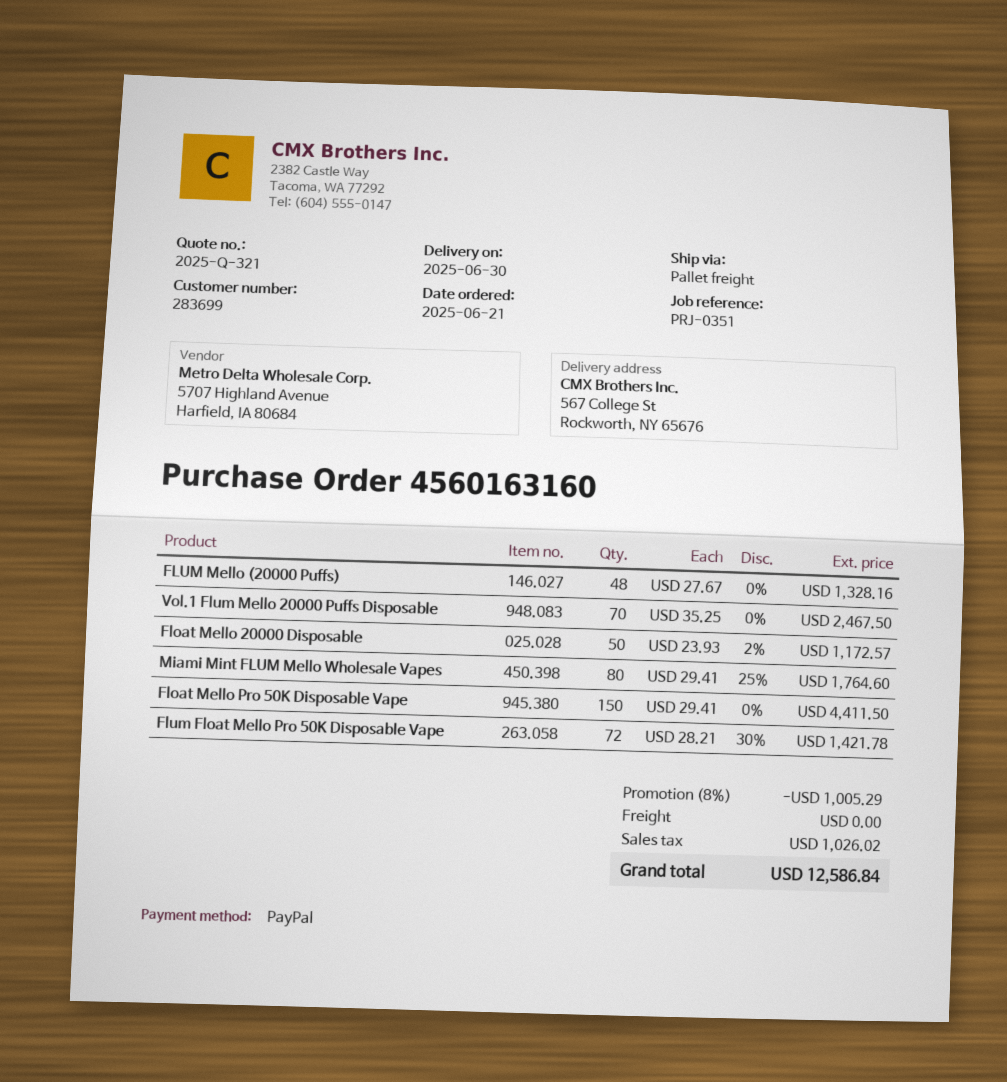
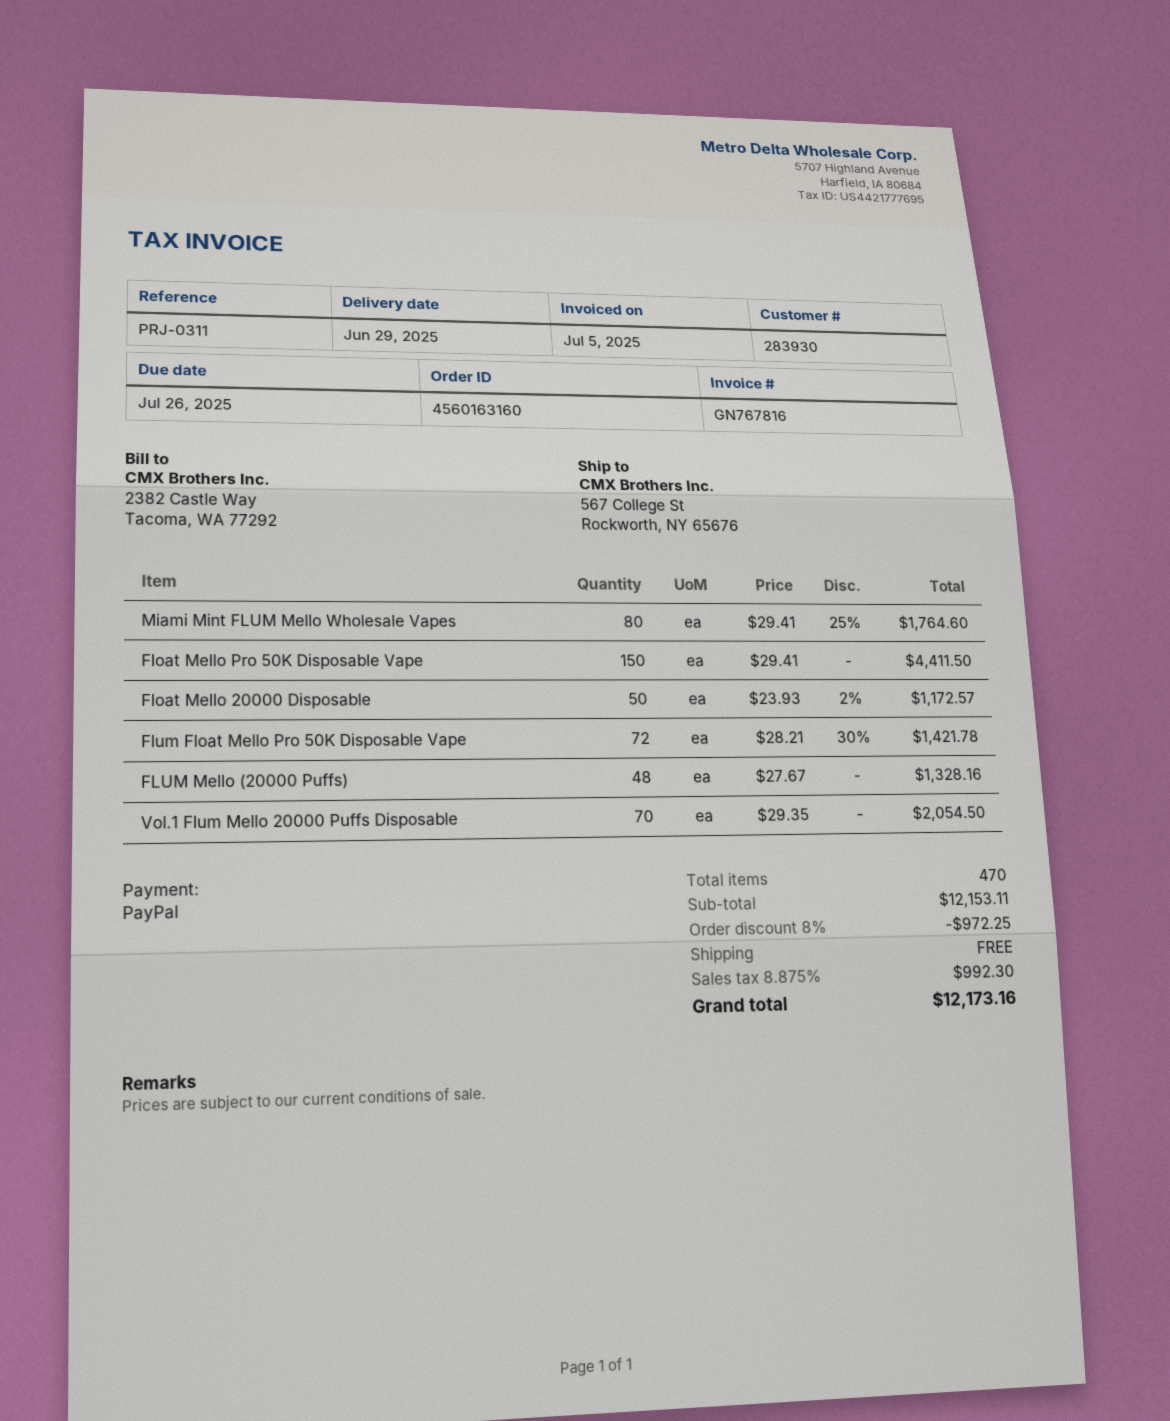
delivery date: 2025-06-30 -> 2025-06-29
customer number: 283699 -> 283930
reference: PRJ-0351 -> PRJ-0311
Vol.1 Flum Mello 20000 Puffs Disposable: 70 x 35.25 = 2467.50 -> 70 x 29.35 = 2054.50
discount: 8% = 1005.29 -> 8% = 972.25
tax: 1026.02 -> 992.30
total: 12586.84 -> 12173.16

